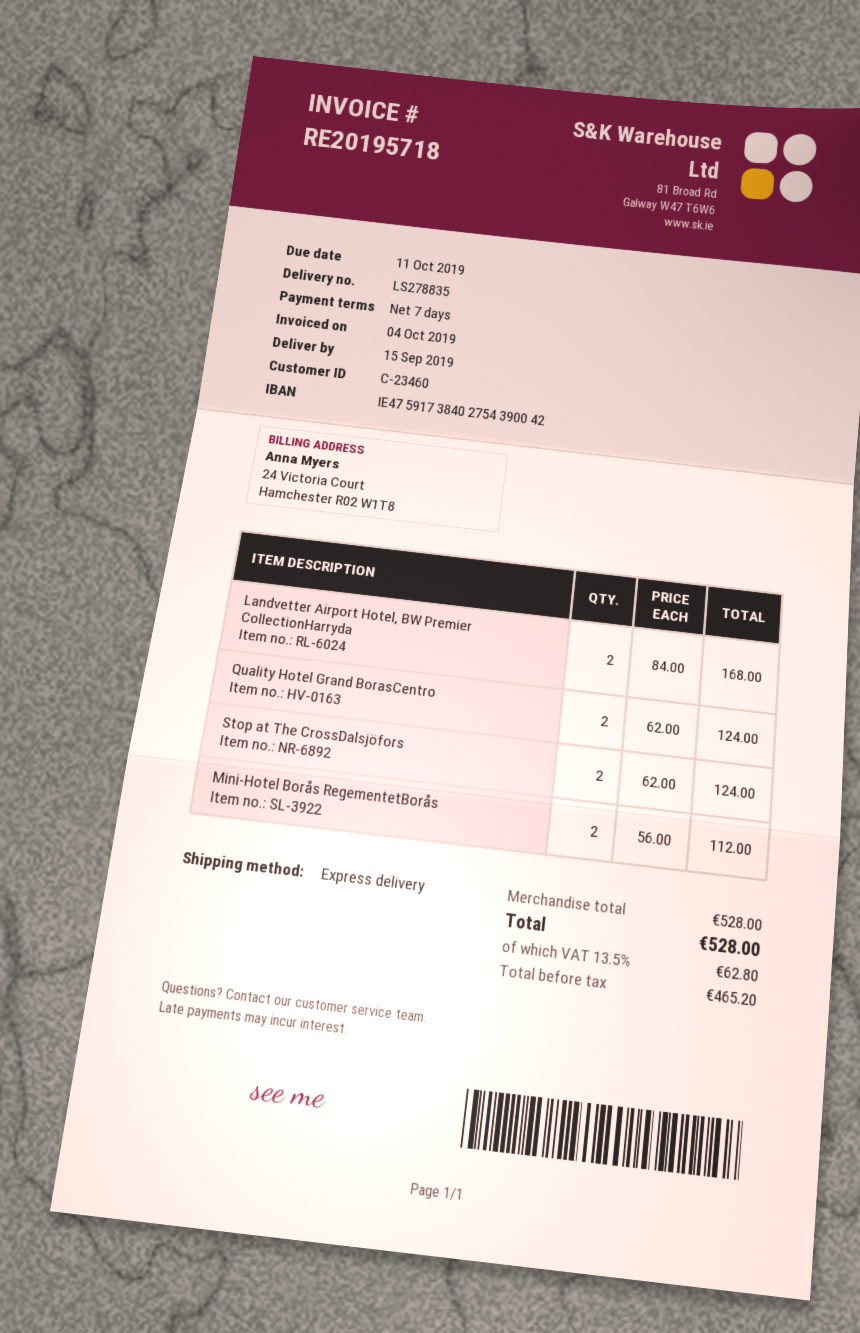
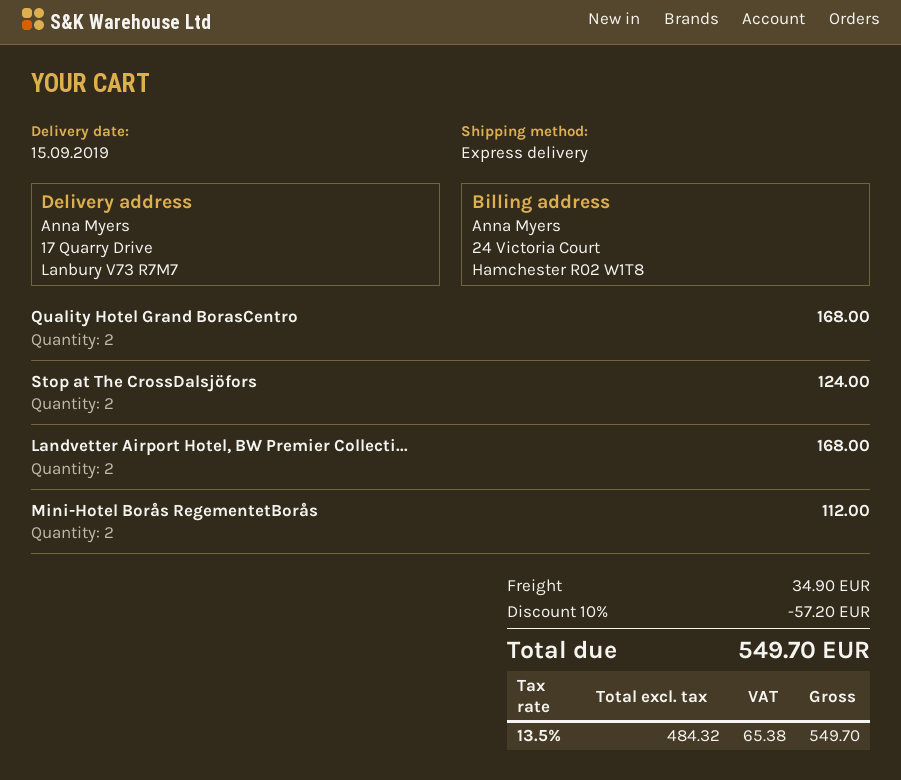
Quality Hotel Grand BorasCentro: 2 for 124.00 -> 2 for 168.00
discount: none -> 10% = 57.20
shipping: none -> 34.90
net: 465.20 -> 484.32
tax: 13.5% = 62.80 -> 13.5% = 65.38
total: 528.00 -> 549.70

